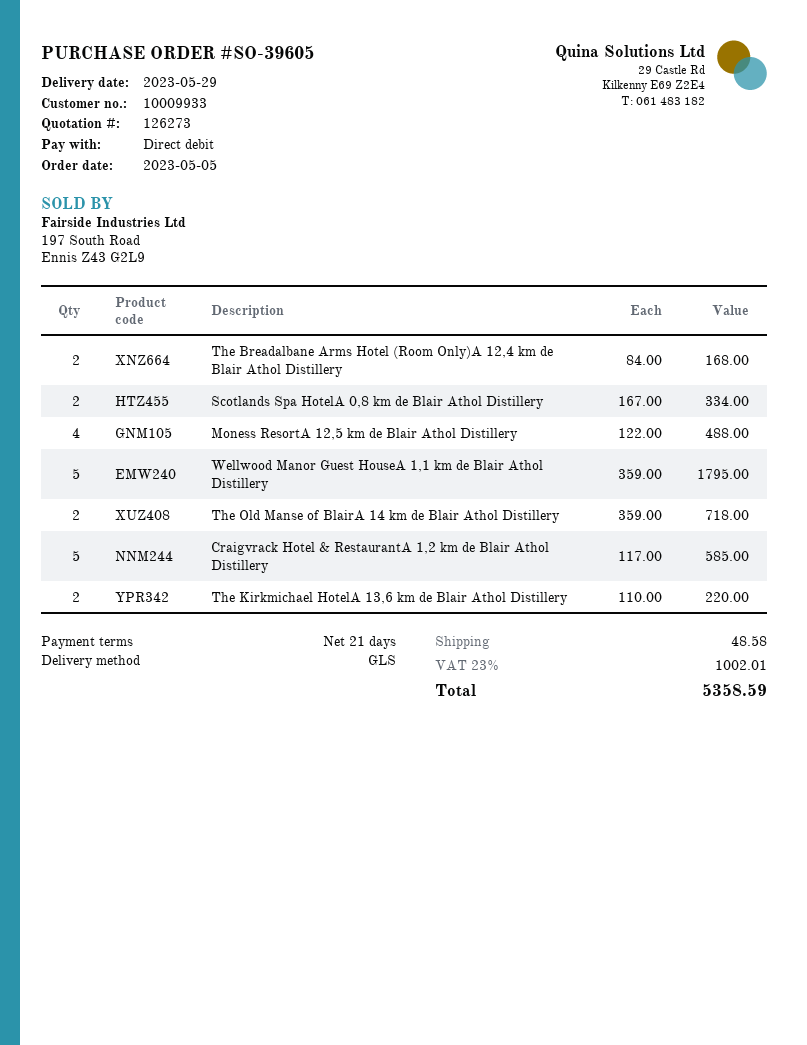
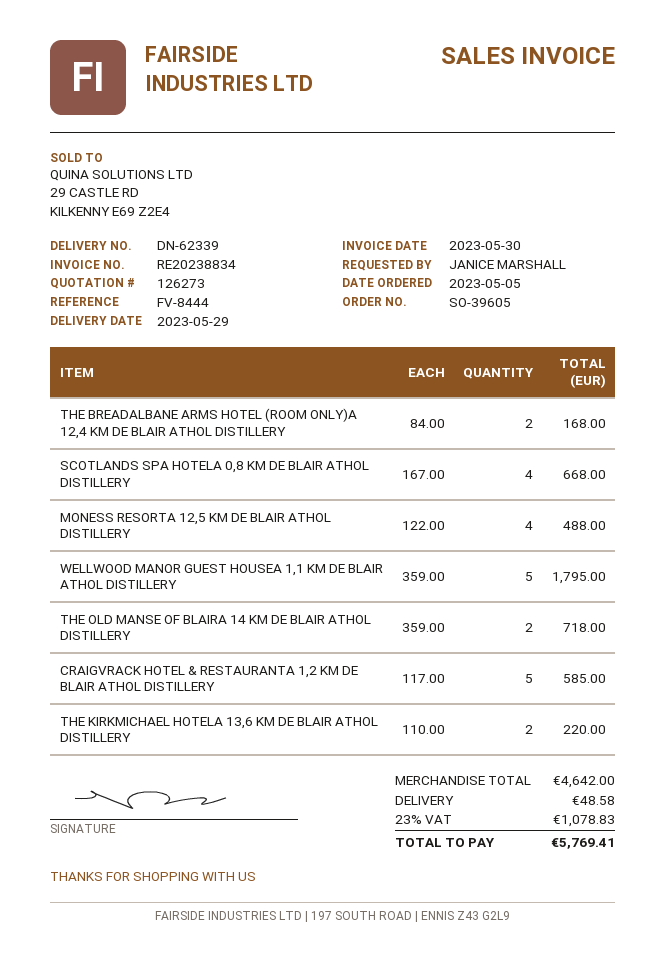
Scotlands Spa HotelA 0,8 km de Blair Athol Distillery: 2 x 167.00 = 334.00 -> 4 x 167.00 = 668.00
tax: 23% = 1002.01 -> 23% = 1078.83
total: 5358.59 -> 5769.41

